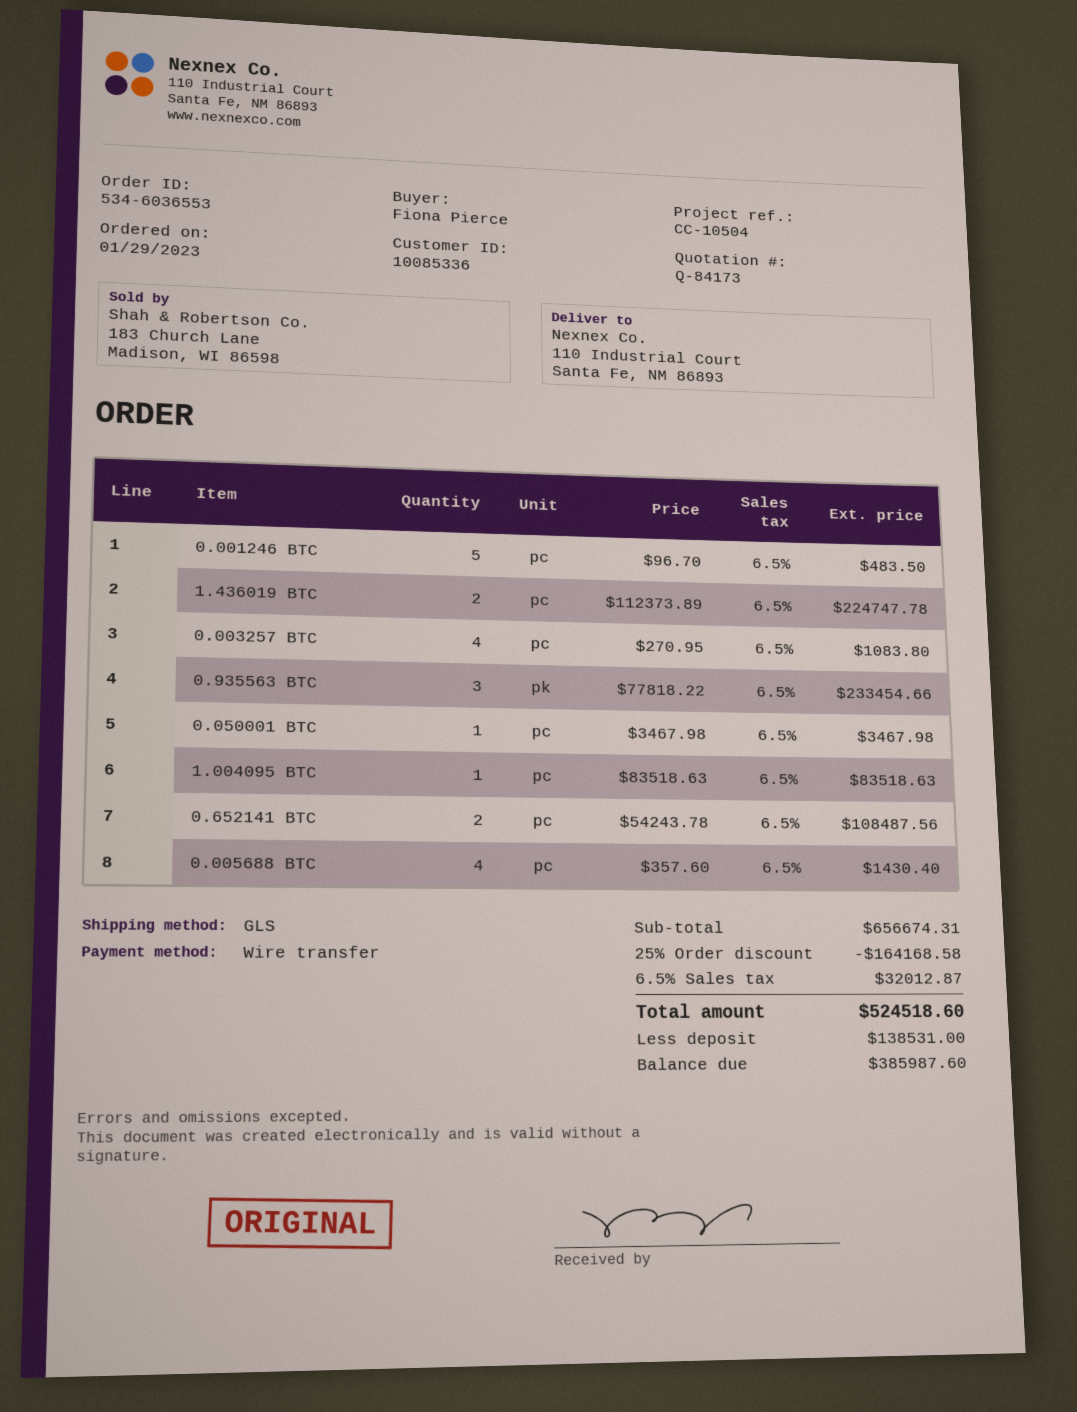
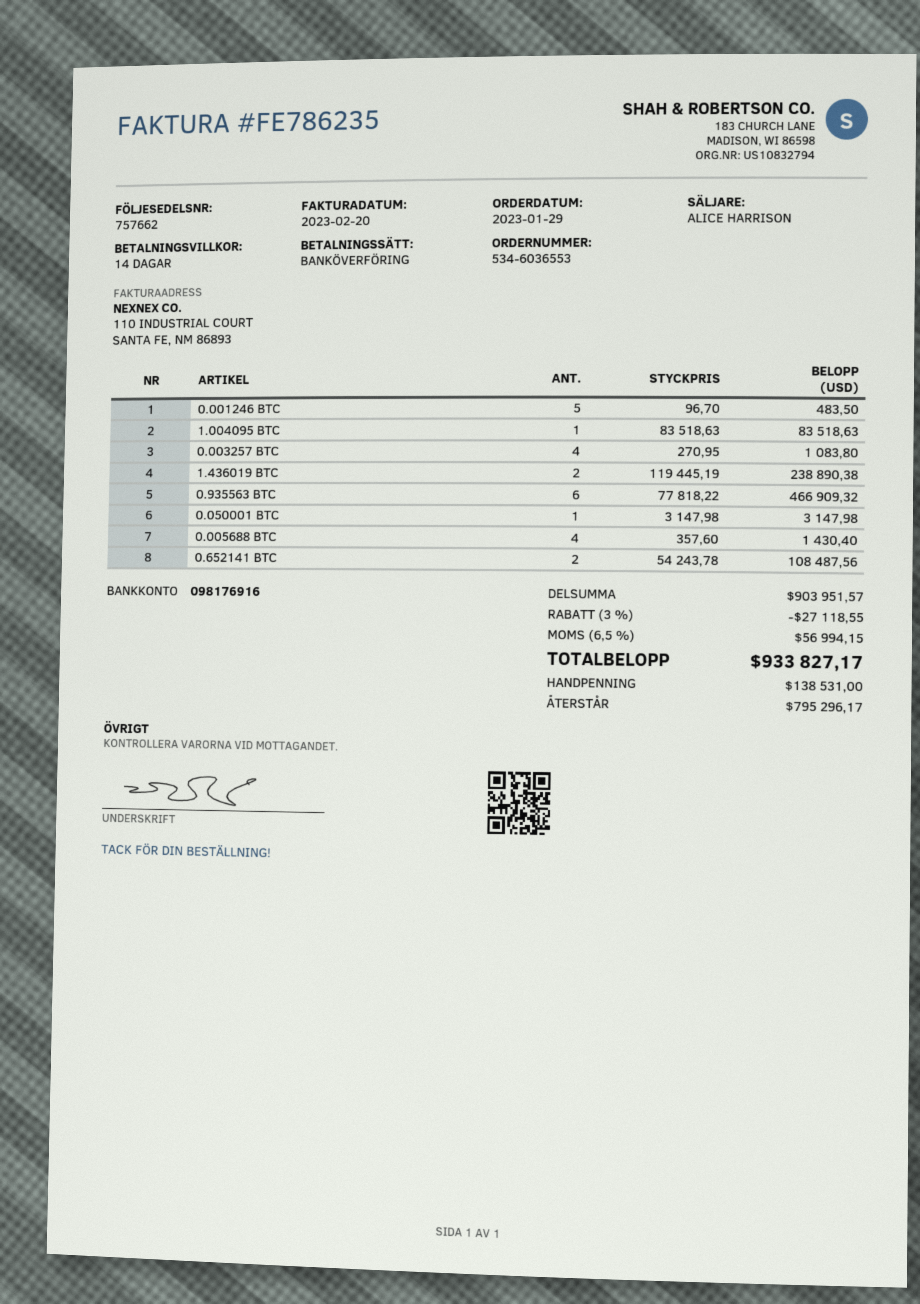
1.436019 BTC: 2 x 112373.89 = 224747.78 -> 2 x 119445.19 = 238890.38
0.935563 BTC: 3 x 77818.22 = 233454.66 -> 6 x 77818.22 = 466909.32
0.050001 BTC: 1 x 3467.98 = 3467.98 -> 1 x 3147.98 = 3147.98
subtotal: 656674.31 -> 903951.57
discount: 25% = 164168.58 -> 3% = 27118.55
tax: 6.5% = 32012.87 -> 6.5% = 56994.15
total: 524518.60 -> 933827.17
balance: 385987.60 -> 795296.17

